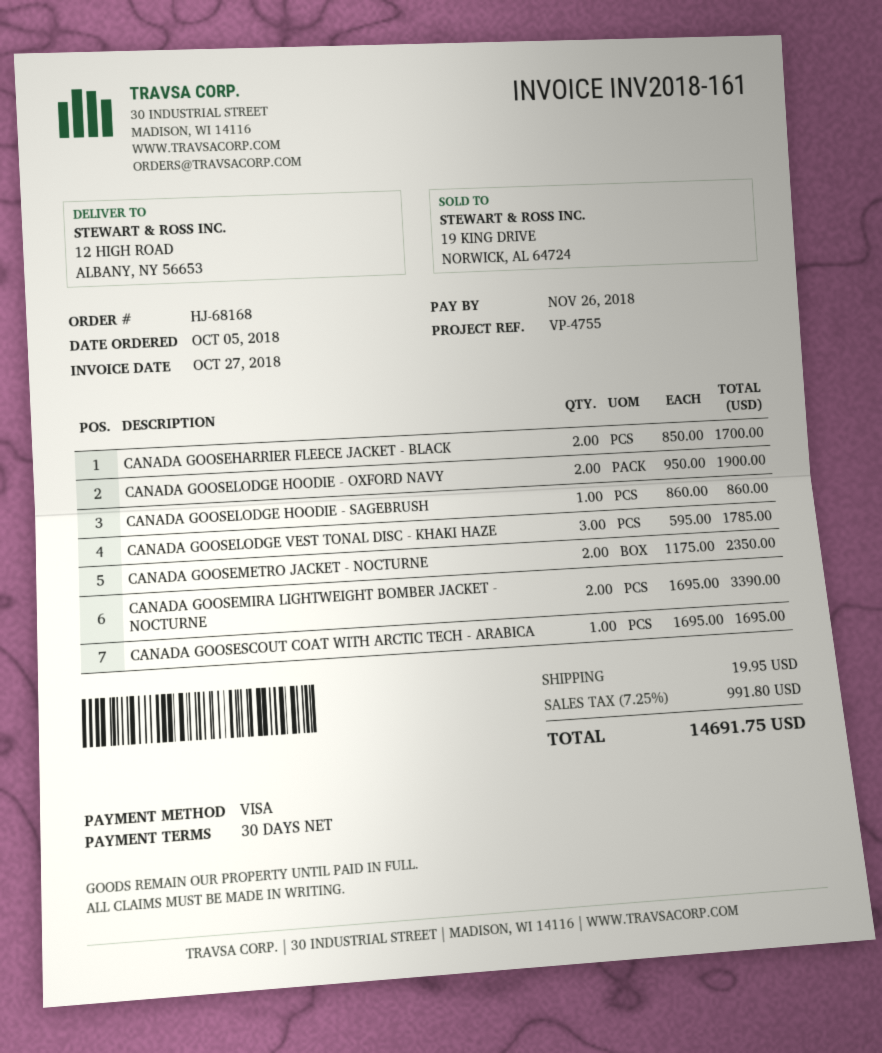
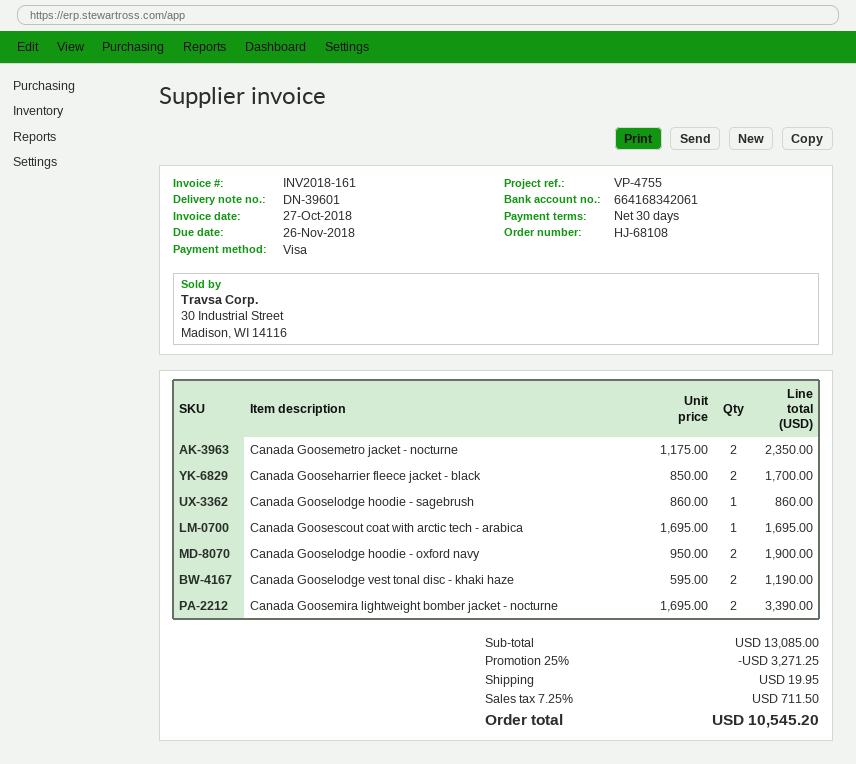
order number: HJ-68168 -> HJ-68108
CANADA GOOSELODGE VEST TONAL DISC - KHAKI HAZE: 3 x 595.00 = 1785.00 -> 2 x 595.00 = 1190.00
discount: none -> 25% = 3271.25
tax: 7.25% = 991.80 -> 7.25% = 711.50
total: 14691.75 -> 10545.20

